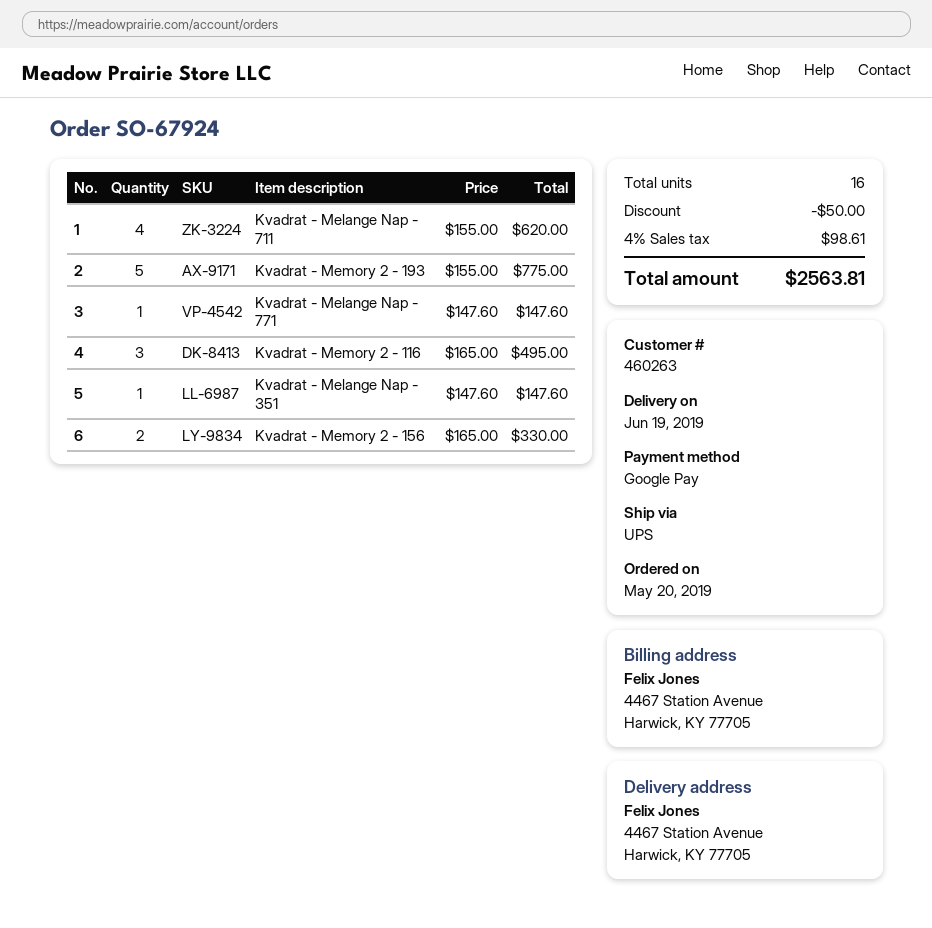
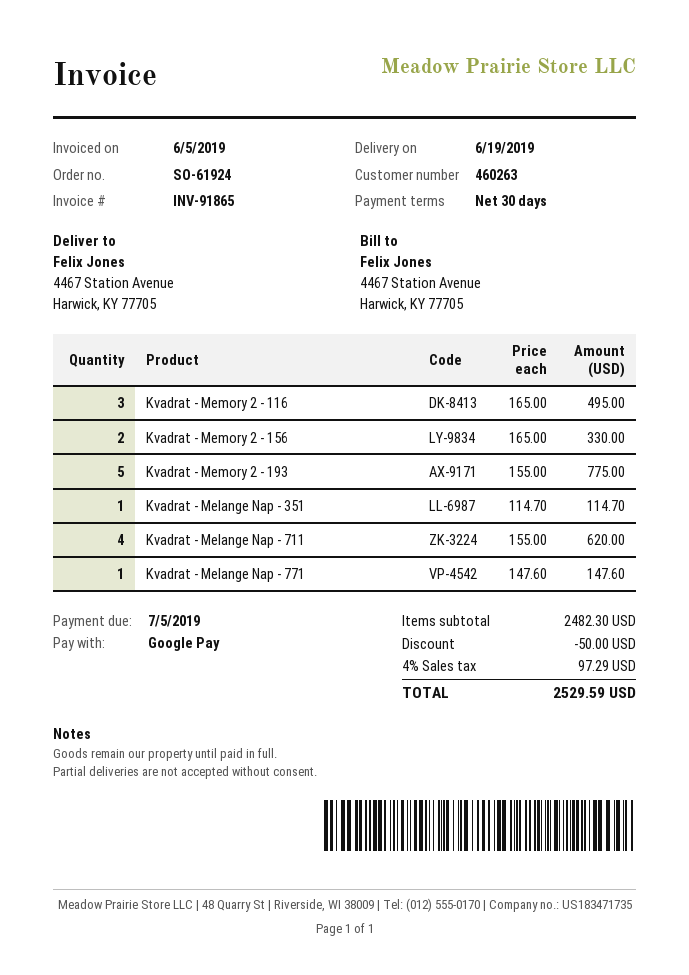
order number: SO-67924 -> SO-61924
Kvadrat - Melange Nap - 351: 1 x 147.60 = 147.60 -> 1 x 114.70 = 114.70
tax: 4% = 98.61 -> 4% = 97.29
total: 2563.81 -> 2529.59

